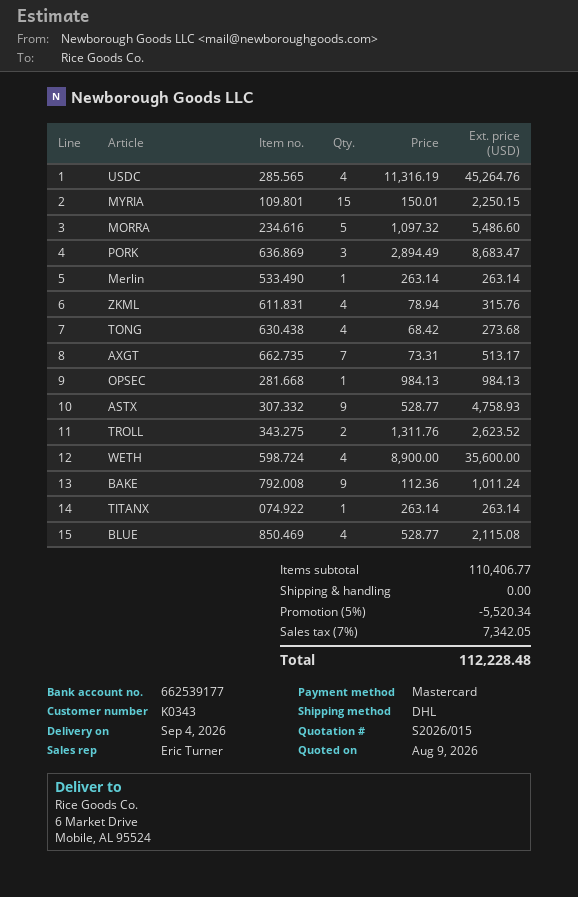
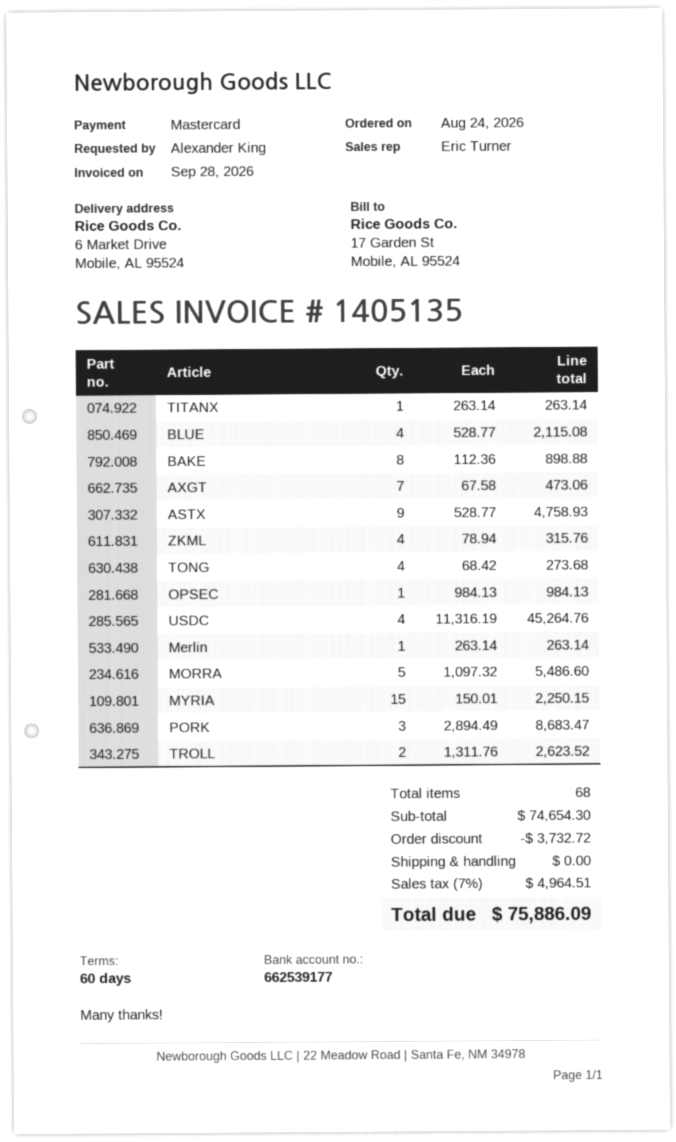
AXGT: 7 x 73.31 = 513.17 -> 7 x 67.58 = 473.06
WETH: 4 x 8900.00 = 35600.00 -> none
BAKE: 9 x 112.36 = 1011.24 -> 8 x 112.36 = 898.88
subtotal: 110406.77 -> 74654.30
discount: 5520.34 -> 3732.72
tax: 7% = 7342.05 -> 7% = 4964.51
total: 112228.48 -> 75886.09

